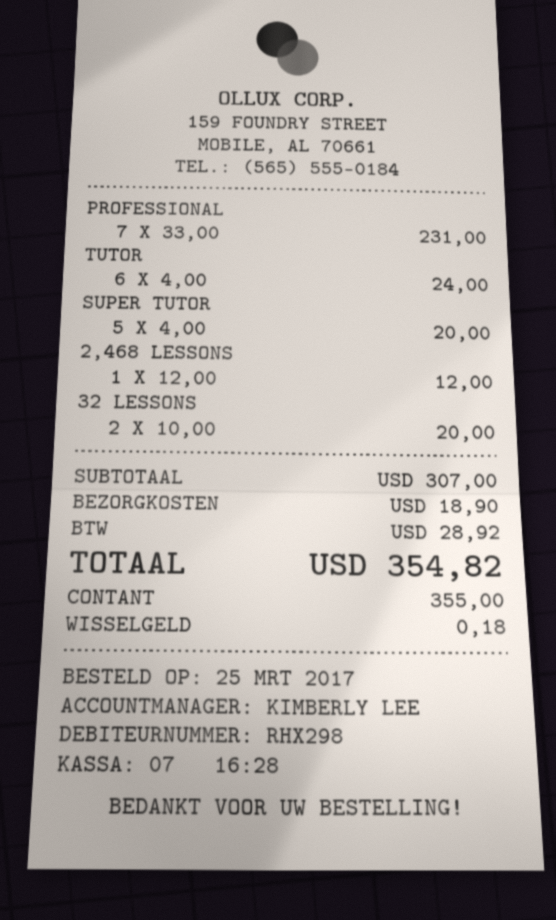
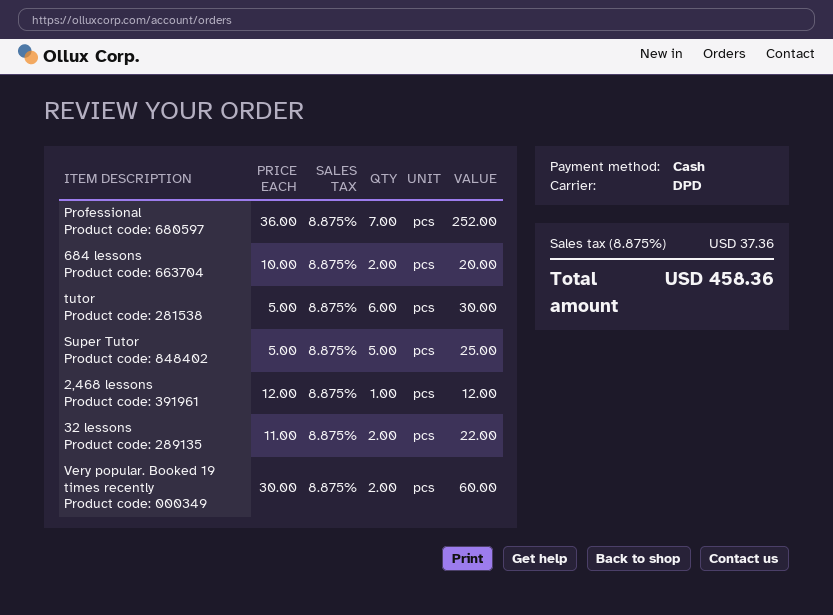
PROFESSIONAL: 7 x 33.00 = 231.00 -> 7 x 36.00 = 252.00
TUTOR: 6 x 4.00 = 24.00 -> 6 x 5.00 = 30.00
SUPER TUTOR: 5 x 4.00 = 20.00 -> 5 x 5.00 = 25.00
32 LESSONS: 2 x 10.00 = 20.00 -> 2 x 11.00 = 22.00
684 lessons: none -> 2 x 10.00 = 20.00
Very popular. Booked 19 times recently: none -> 2 x 30.00 = 60.00
shipping: 18.90 -> none
tax: 28.92 -> 37.36
total: 354.82 -> 458.36

